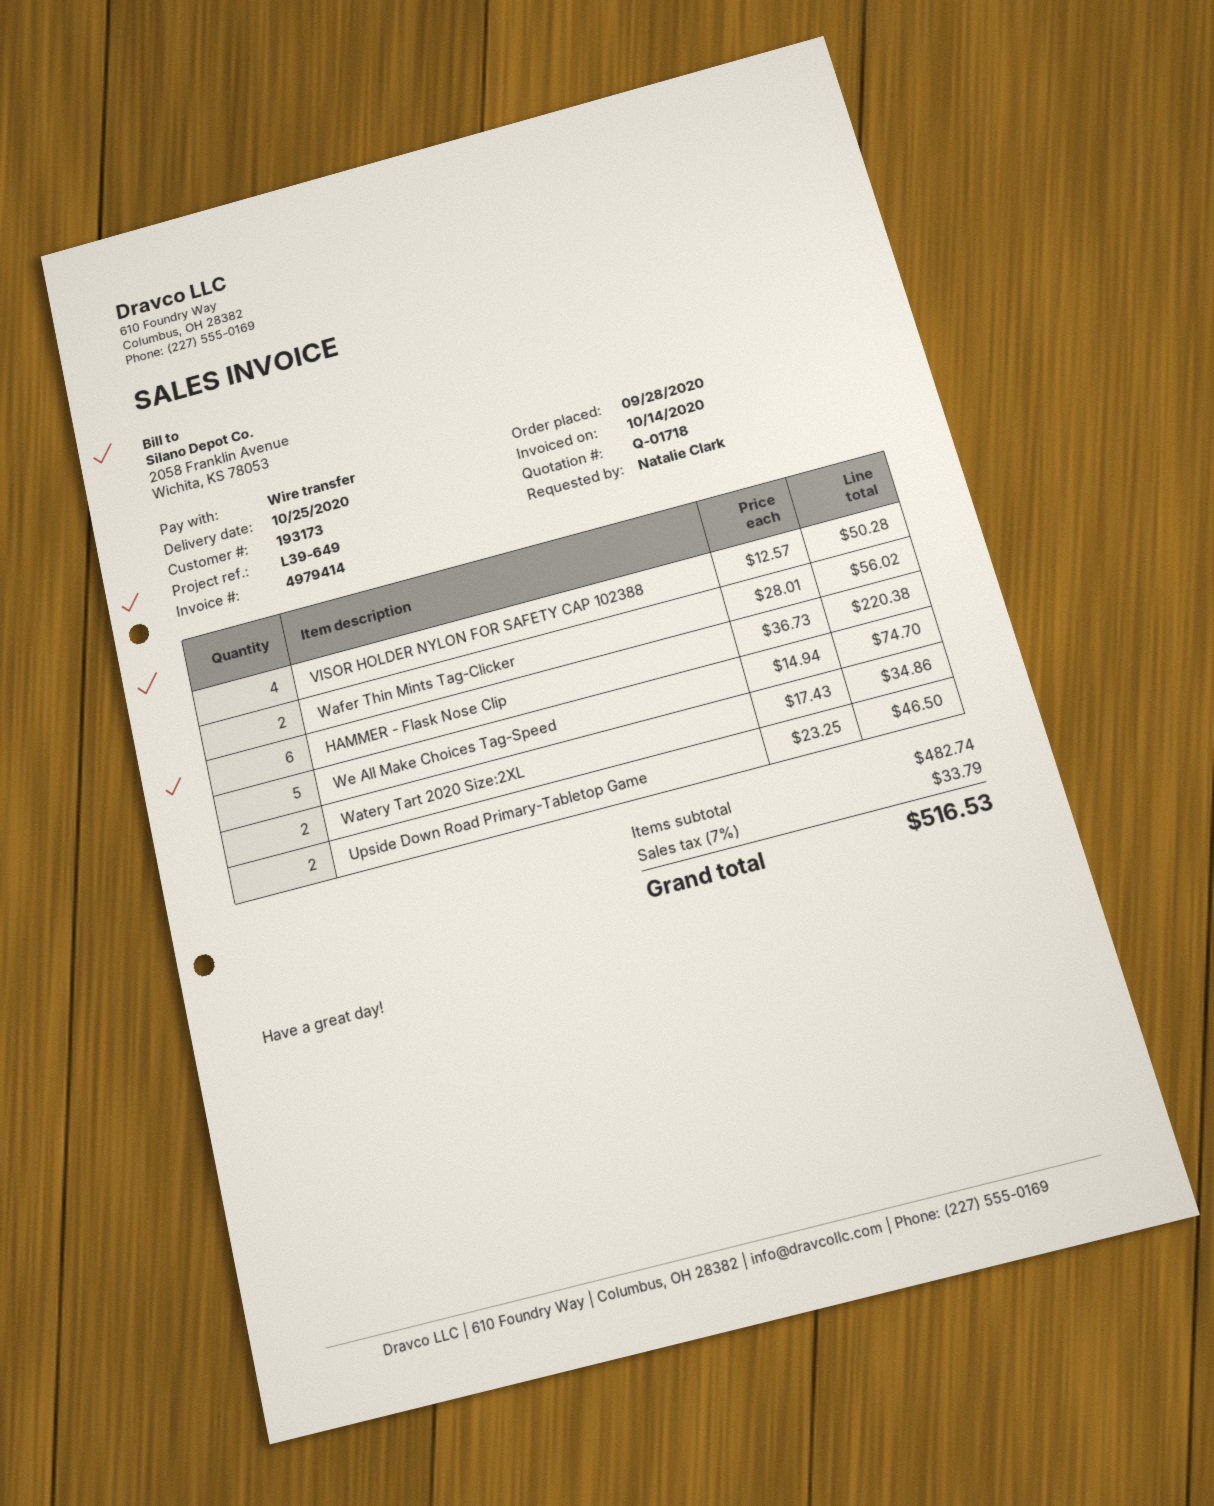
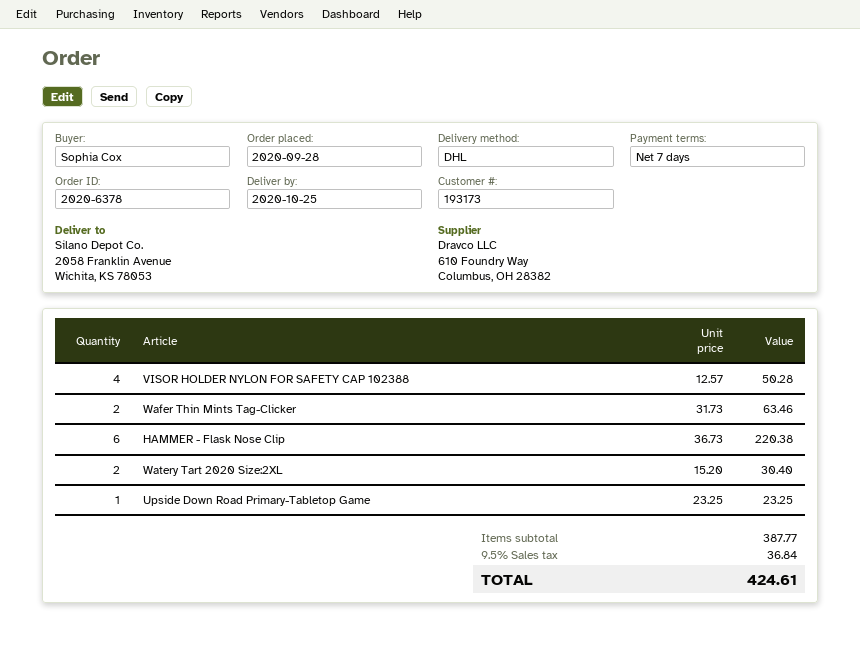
ordered by: Natalie Clark -> Sophia Cox
Wafer Thin Mints Tag-Clicker: 2 x 28.01 = 56.02 -> 2 x 31.73 = 63.46
We All Make Choices Tag-Speed: 5 x 14.94 = 74.70 -> none
Watery Tart 2020 Size:2XL: 2 x 17.43 = 34.86 -> 2 x 15.20 = 30.40
Upside Down Road Primary-Tabletop Game: 2 x 23.25 = 46.50 -> 1 x 23.25 = 23.25
subtotal: 482.74 -> 387.77
tax: 7% = 33.79 -> 9.5% = 36.84
total: 516.53 -> 424.61

